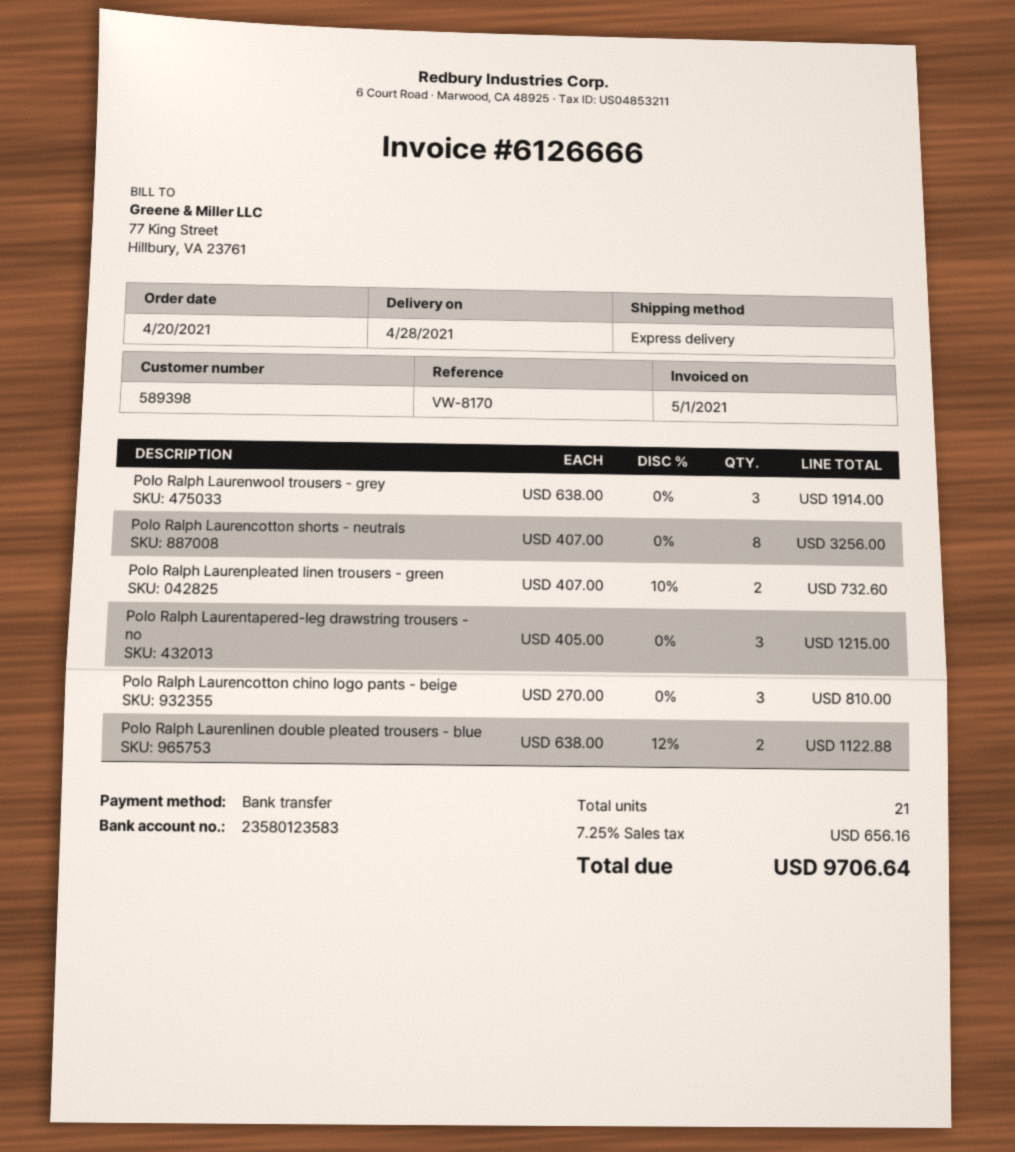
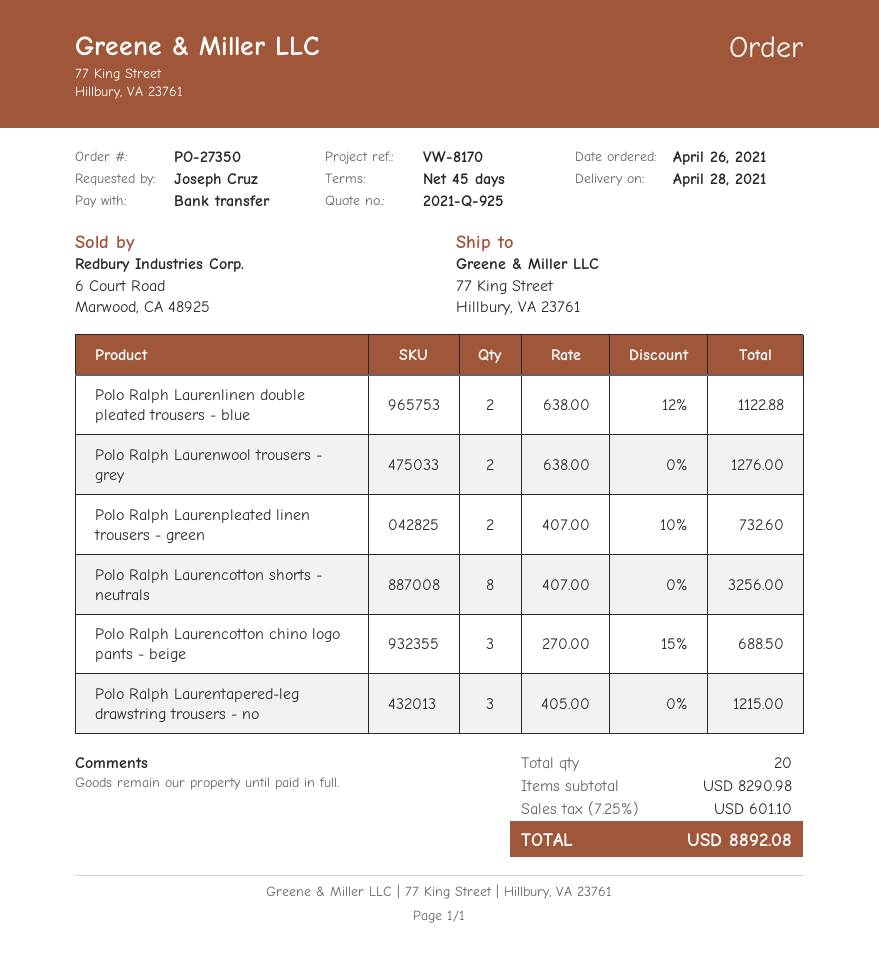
order date: 2021-04-20 -> 2021-04-26
Polo Ralph Laurenwool trousers - grey: 3 x 638.00 = 1914.00 -> 2 x 638.00 = 1276.00
Polo Ralph Laurencotton chino logo pants - beige: 3 x 270.00 = 810.00 -> 3 x 270.00 - 15% = 688.50
total quantity: 21 -> 20
tax: 7.25% = 656.16 -> 7.25% = 601.10
total: 9706.64 -> 8892.08

